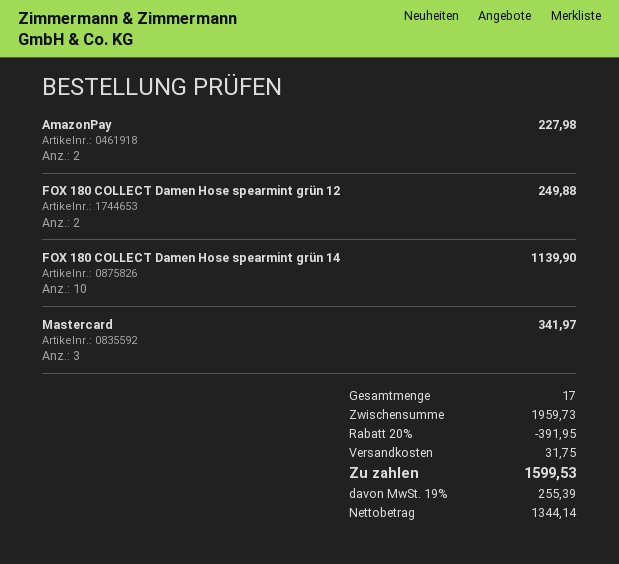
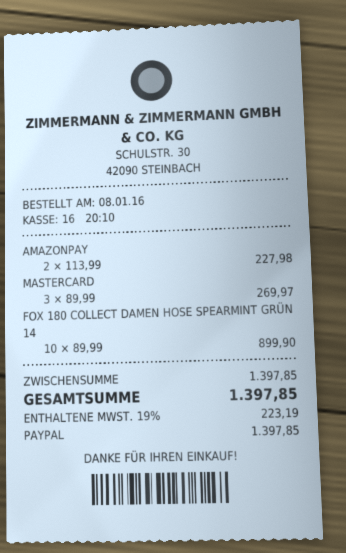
FOX 180 COLLECT Damen Hose spearmint grün 12: 2 for 249.88 -> none
FOX 180 COLLECT Damen Hose spearmint grün 14: 10 for 1139.90 -> 10 for 899.90
Mastercard: 3 for 341.97 -> 3 for 269.97
subtotal: 1959.73 -> 1397.85
discount: 20% = 391.95 -> none
shipping: 31.75 -> none
tax: 19% = 255.39 -> 19% = 223.19
total: 1599.53 -> 1397.85

